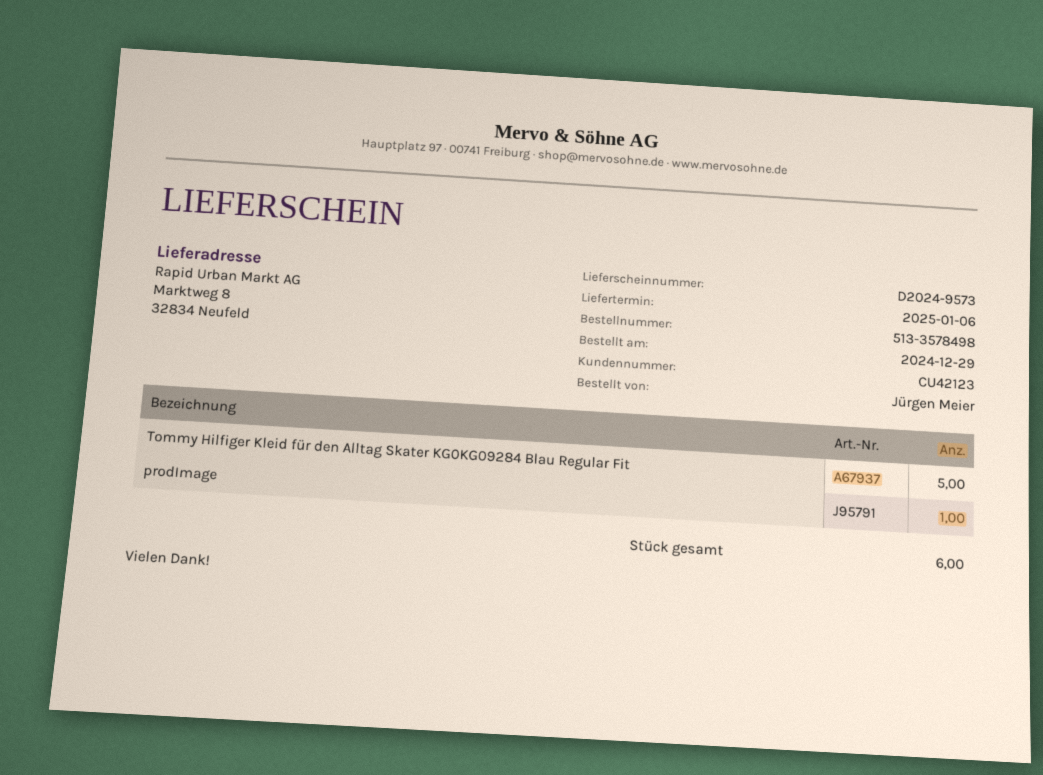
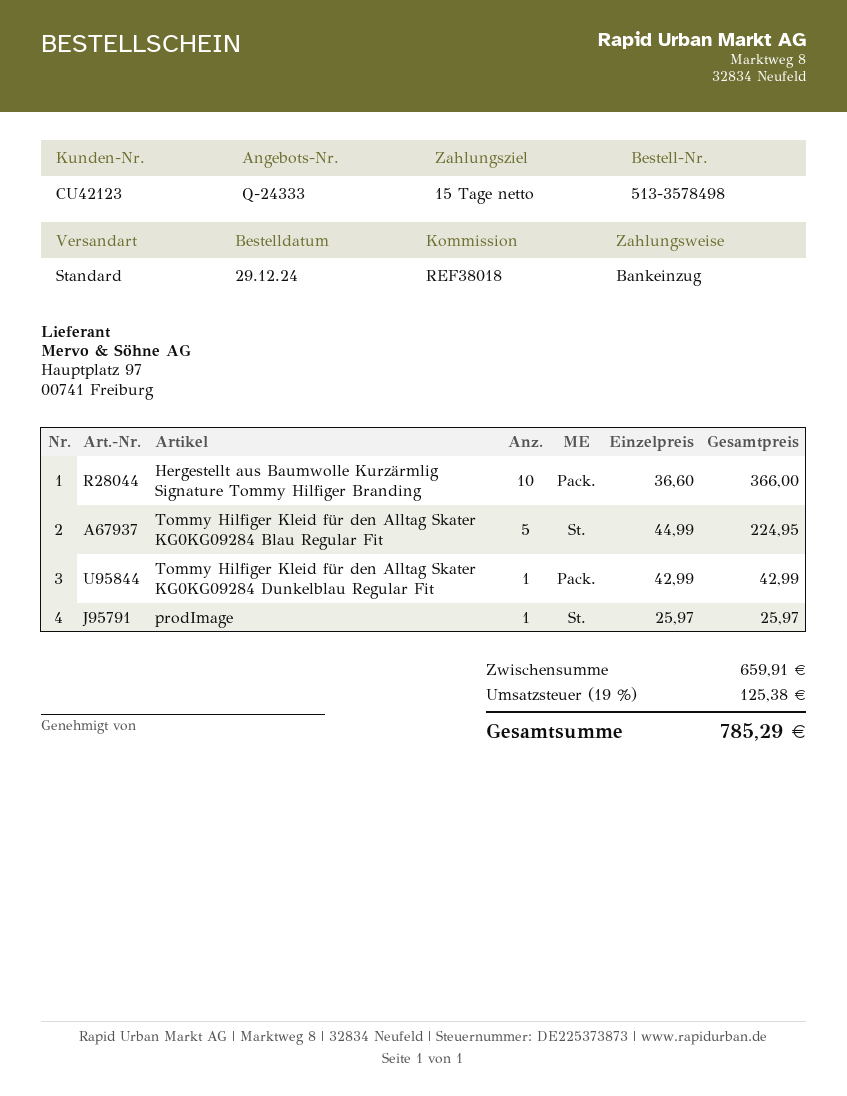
Hergestellt aus Baumwolle Kurzärmlig Signature Tommy Hilfiger Branding: none -> 10
Tommy Hilfiger Kleid für den Alltag Skater KG0KG09284 Dunkelblau Regular Fit: none -> 1

